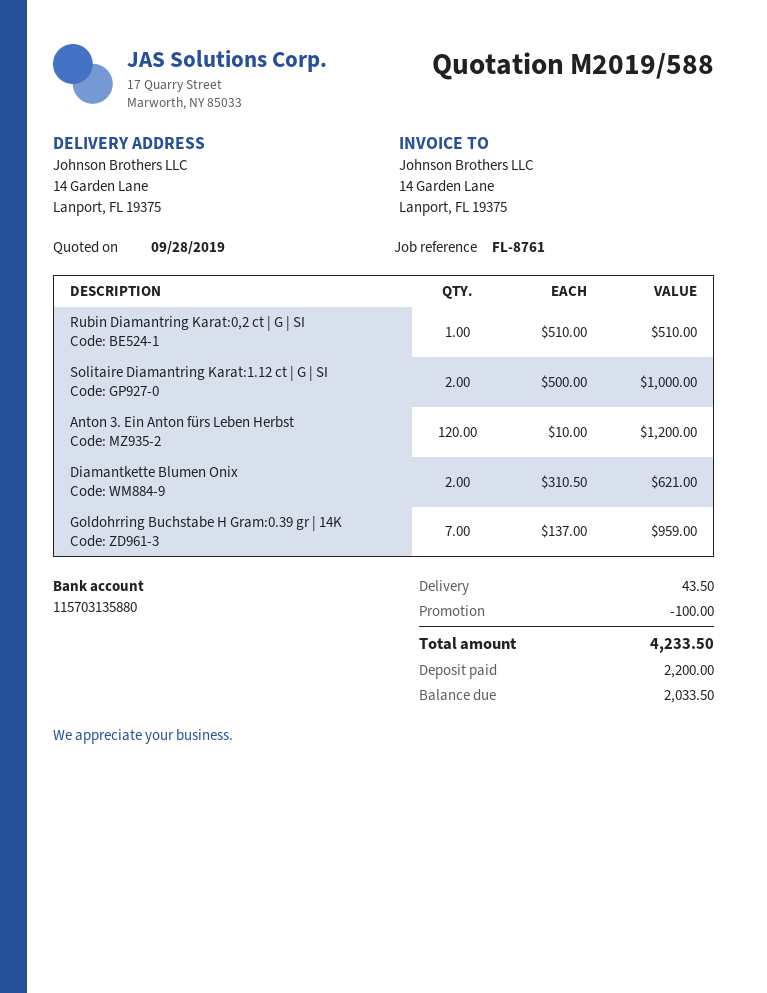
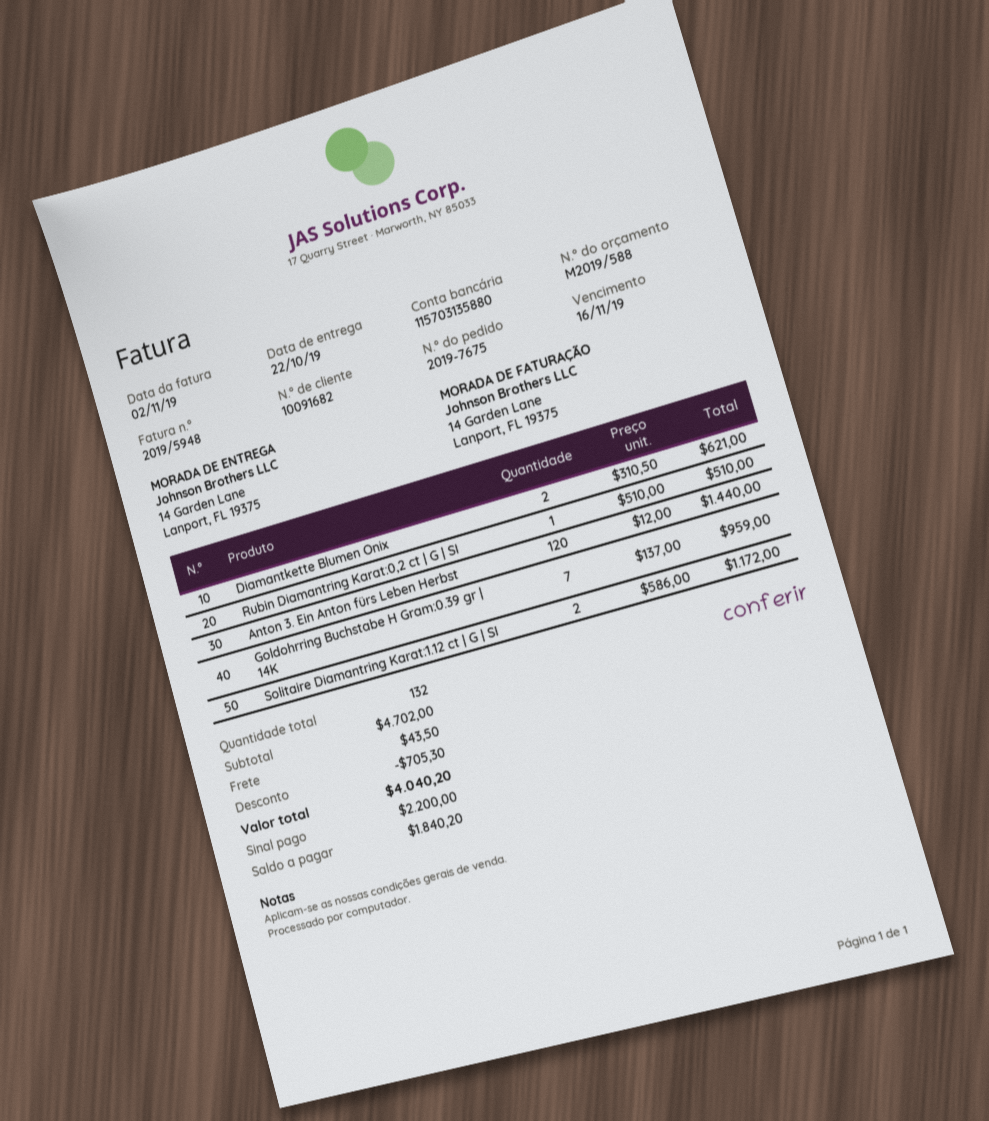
Solitaire Diamantring Karat:1.12 ct | G | SI: 2 x 500.00 = 1000.00 -> 2 x 586.00 = 1172.00
Anton 3. Ein Anton fürs Leben Herbst: 120 x 10.00 = 1200.00 -> 120 x 12.00 = 1440.00
discount: 100.00 -> 705.30
total: 4233.50 -> 4040.20
balance: 2033.50 -> 1840.20

